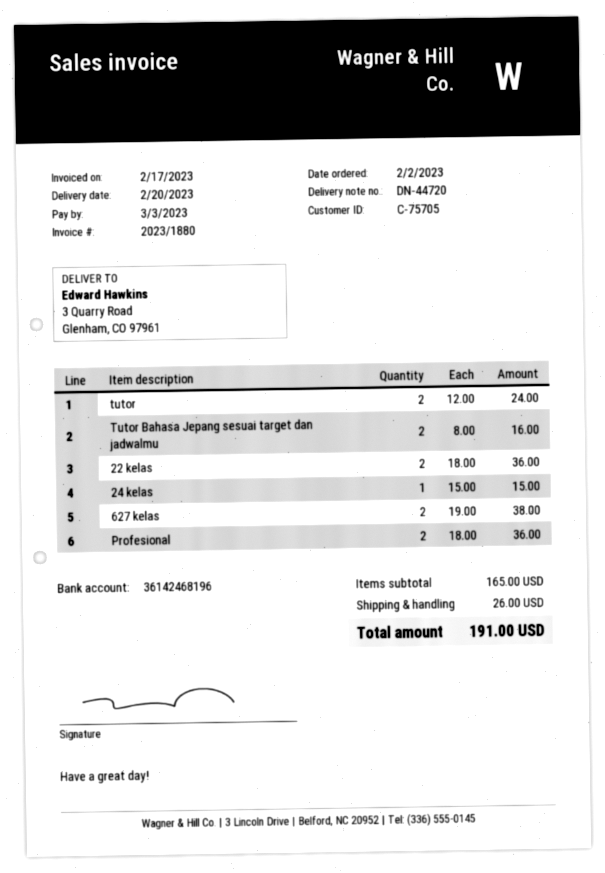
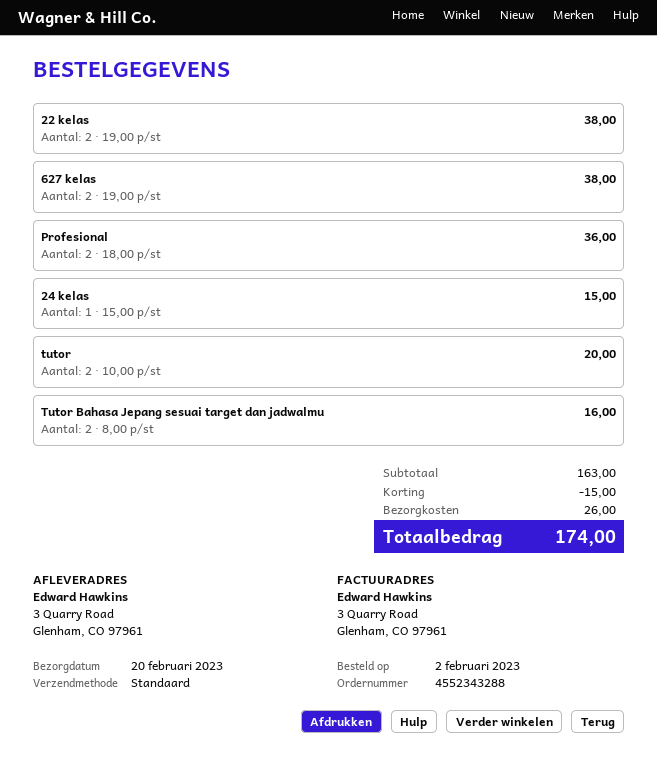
tutor: 2 x 12.00 = 24.00 -> 2 x 10.00 = 20.00
22 kelas: 2 x 18.00 = 36.00 -> 2 x 19.00 = 38.00
subtotal: 165.00 -> 163.00
discount: none -> 15.00
total: 191.00 -> 174.00

